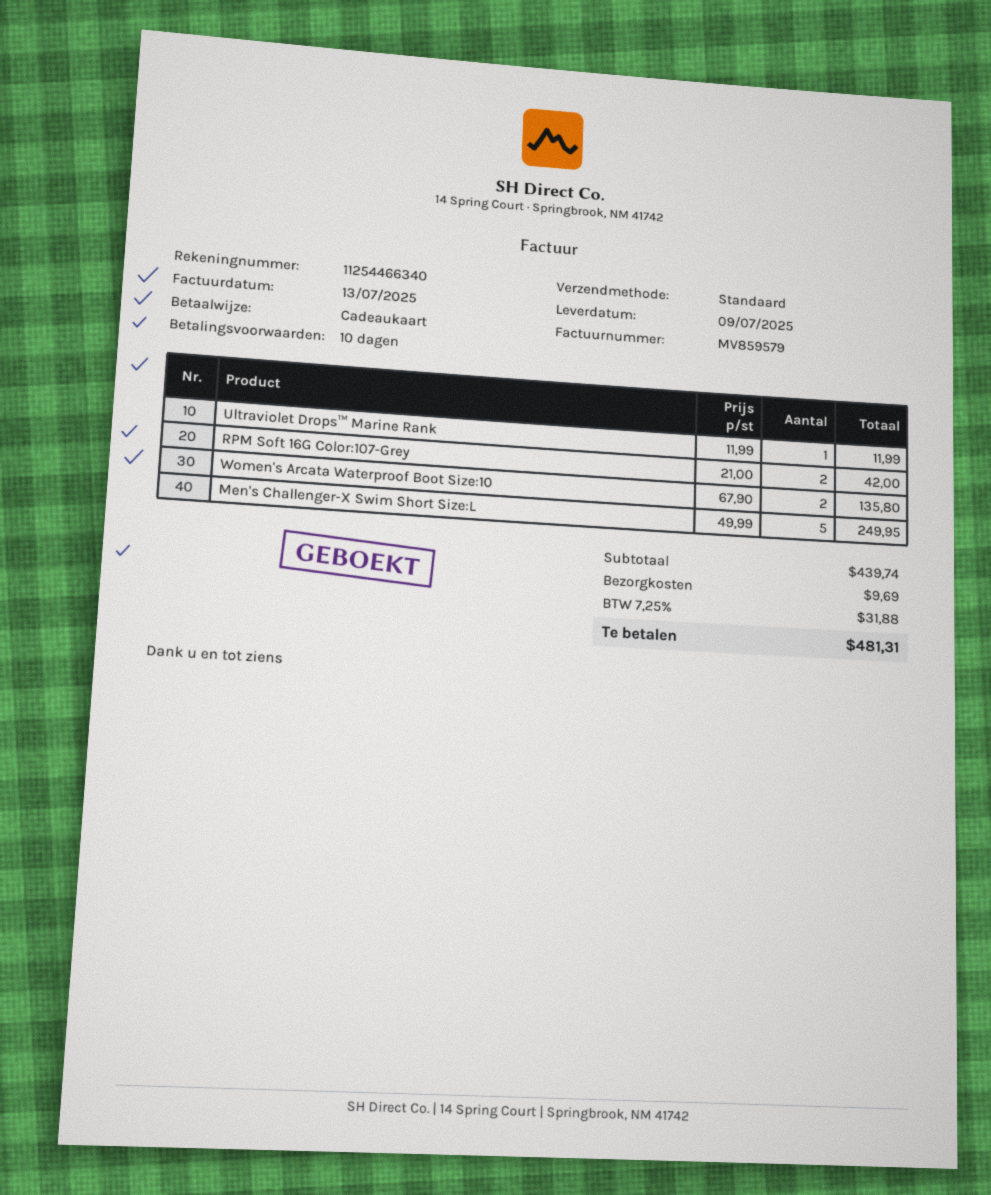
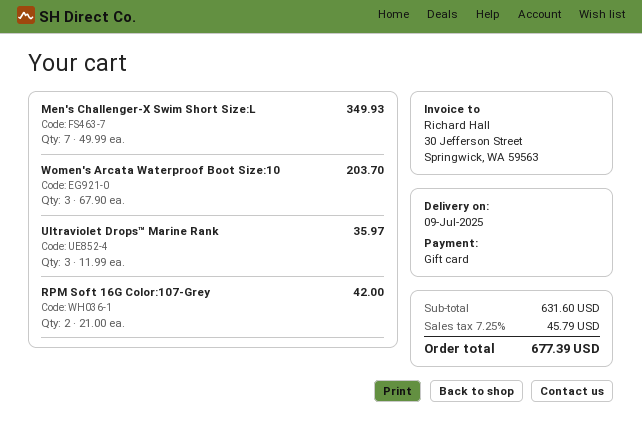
Ultraviolet Drops™ Marine Rank: 1 x 11.99 = 11.99 -> 3 x 11.99 = 35.97
Women's Arcata Waterproof Boot Size:10: 2 x 67.90 = 135.80 -> 3 x 67.90 = 203.70
Men's Challenger-X Swim Short Size:L: 5 x 49.99 = 249.95 -> 7 x 49.99 = 349.93
subtotal: 439.74 -> 631.60
shipping: 9.69 -> none
tax: 7.25% = 31.88 -> 7.25% = 45.79
total: 481.31 -> 677.39

